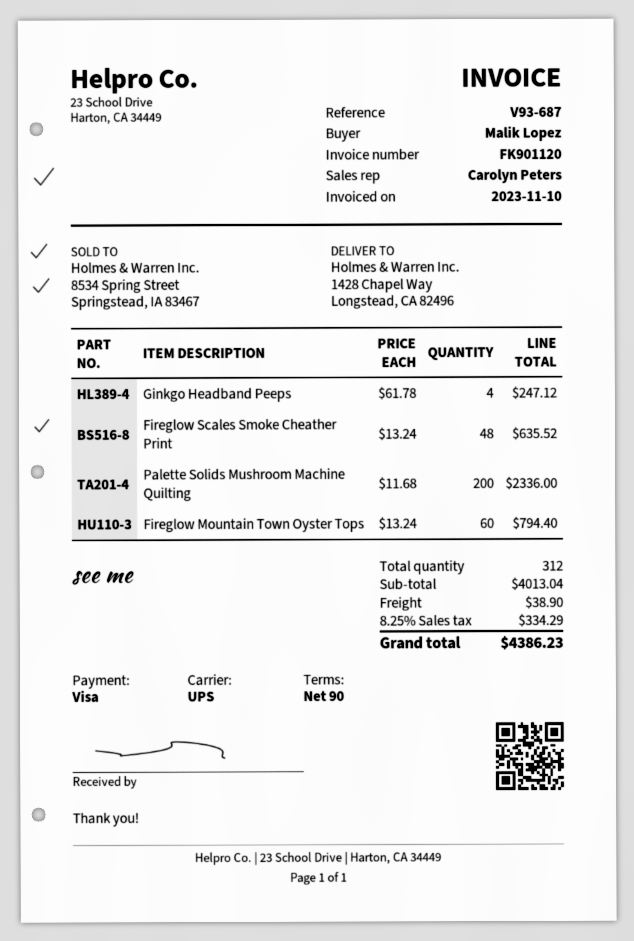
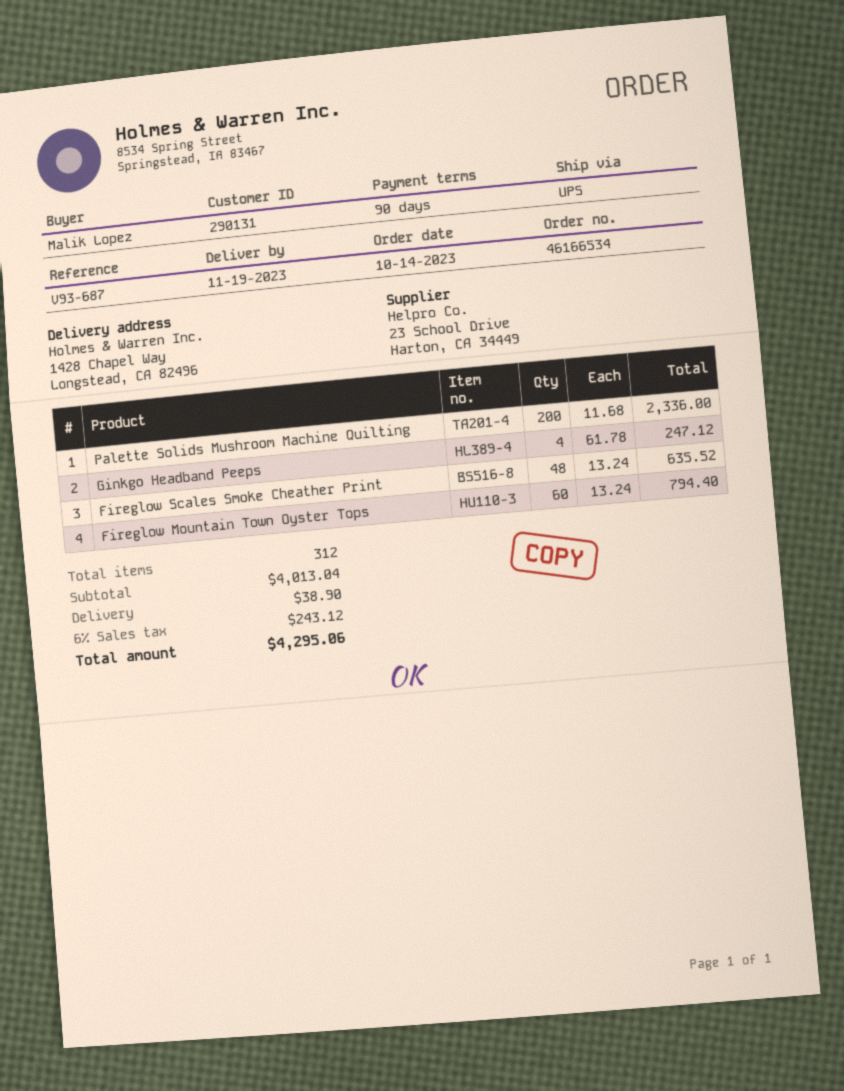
tax: 8.25% = 334.29 -> 6% = 243.12
total: 4386.23 -> 4295.06

